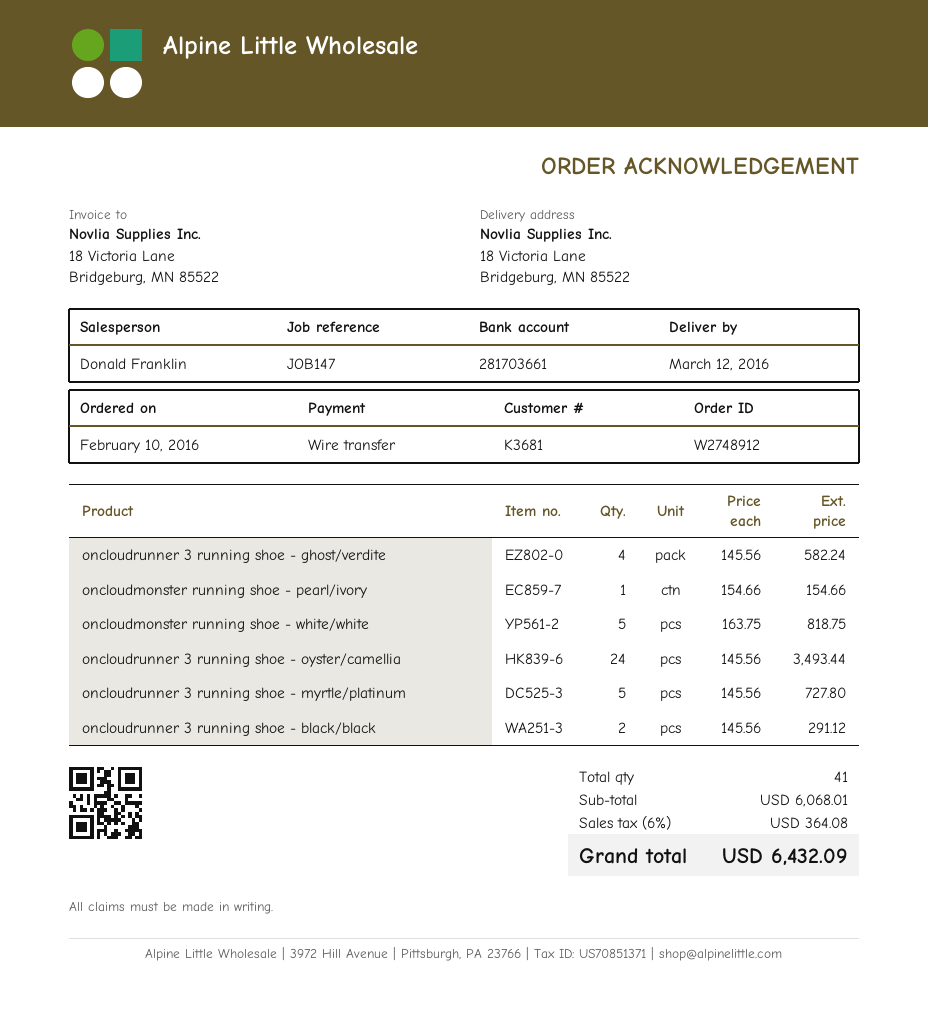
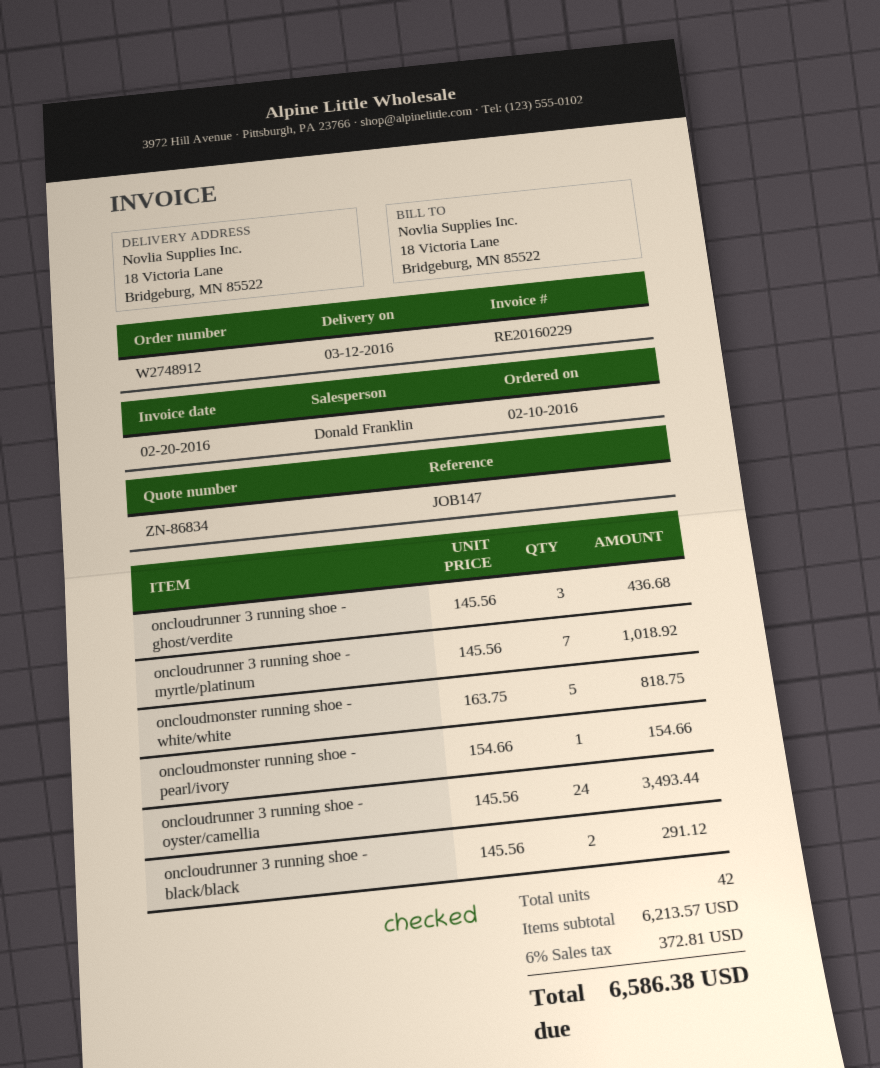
oncloudrunner 3 running shoe - ghost/verdite: 4 x 145.56 = 582.24 -> 3 x 145.56 = 436.68
oncloudrunner 3 running shoe - myrtle/platinum: 5 x 145.56 = 727.80 -> 7 x 145.56 = 1018.92
total quantity: 41 -> 42
subtotal: 6068.01 -> 6213.57
tax: 6% = 364.08 -> 6% = 372.81
total: 6432.09 -> 6586.38

